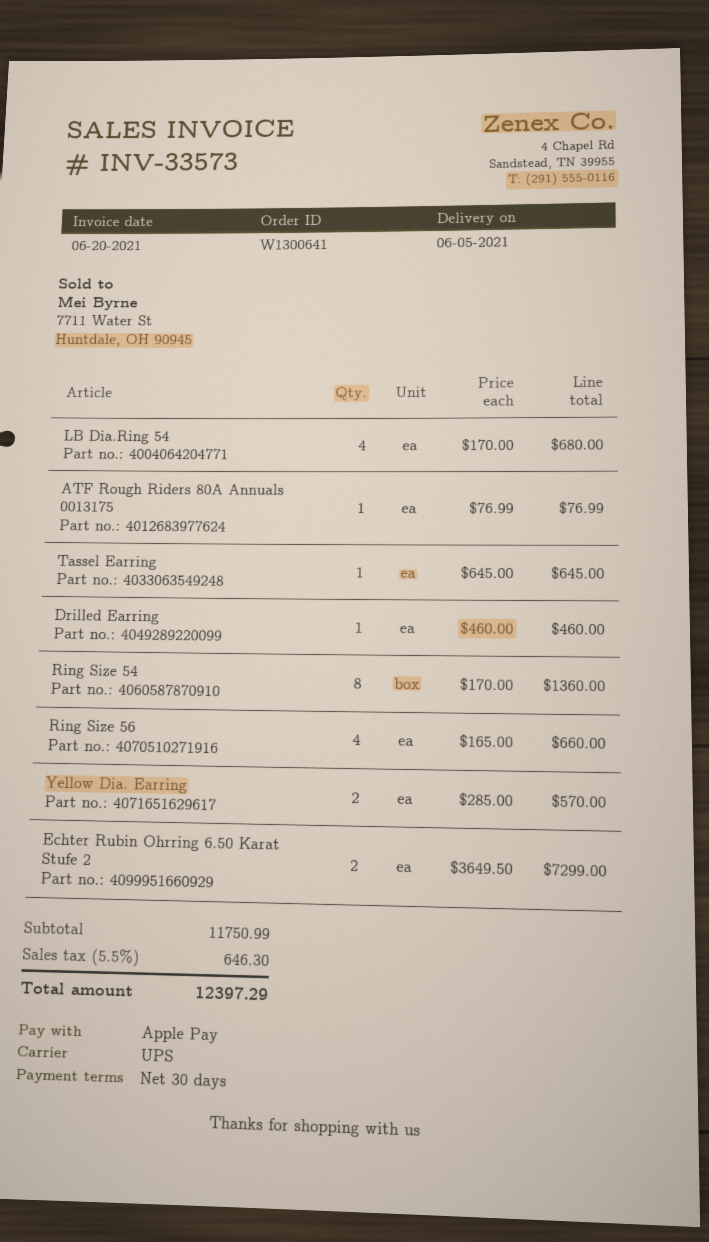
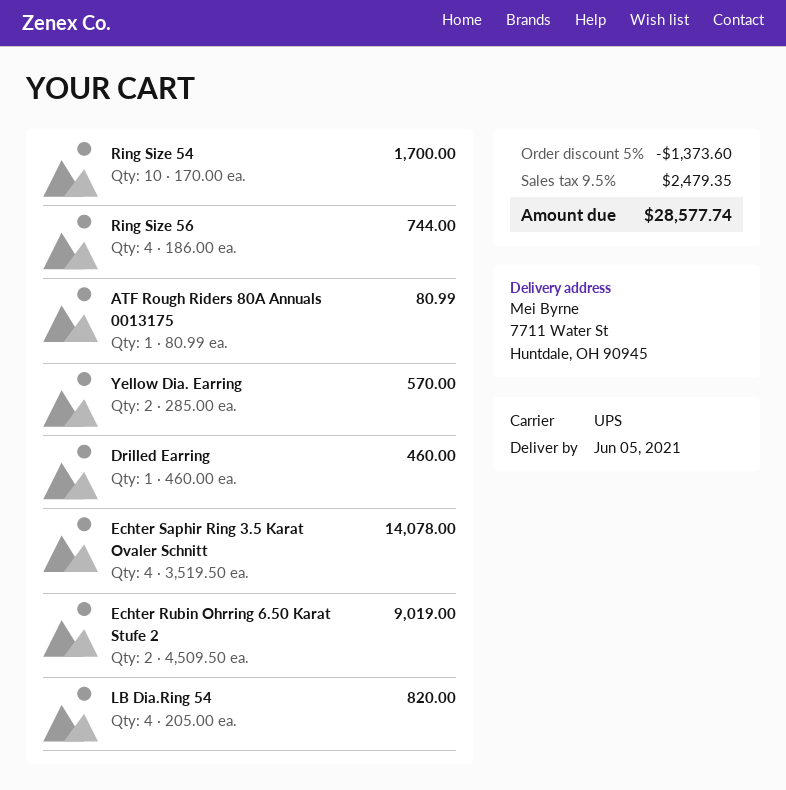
LB Dia.Ring 54: 4 x 170.00 = 680.00 -> 4 x 205.00 = 820.00
ATF Rough Riders 80A Annuals 0013175: 1 x 76.99 = 76.99 -> 1 x 80.99 = 80.99
Tassel Earring: 1 x 645.00 = 645.00 -> none
Ring Size 54: 8 x 170.00 = 1360.00 -> 10 x 170.00 = 1700.00
Ring Size 56: 4 x 165.00 = 660.00 -> 4 x 186.00 = 744.00
Echter Rubin Ohrring 6.50 Karat Stufe 2: 2 x 3649.50 = 7299.00 -> 2 x 4509.50 = 9019.00
Echter Saphir Ring 3.5 Karat Ovaler Schnitt: none -> 4 x 3519.50 = 14078.00
discount: none -> 5% = 1373.60
tax: 5.5% = 646.30 -> 9.5% = 2479.35
total: 12397.29 -> 28577.74

